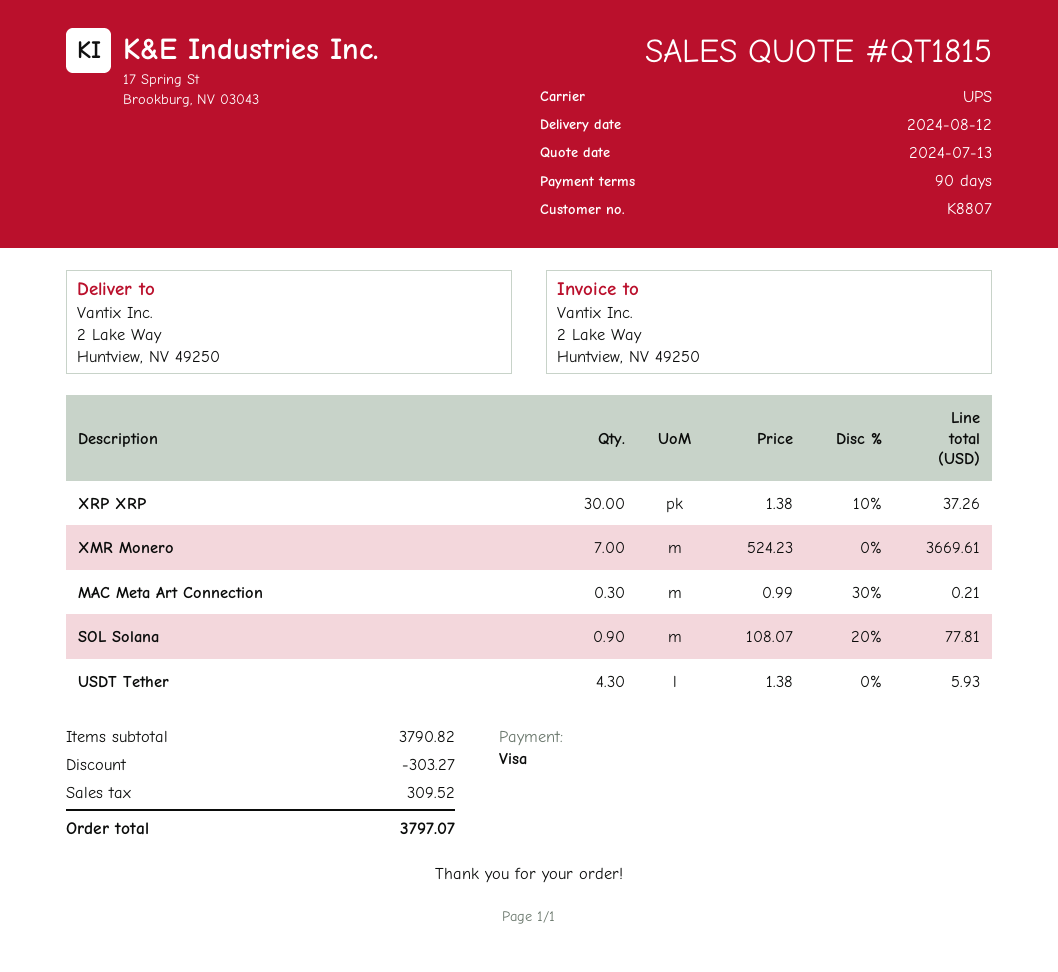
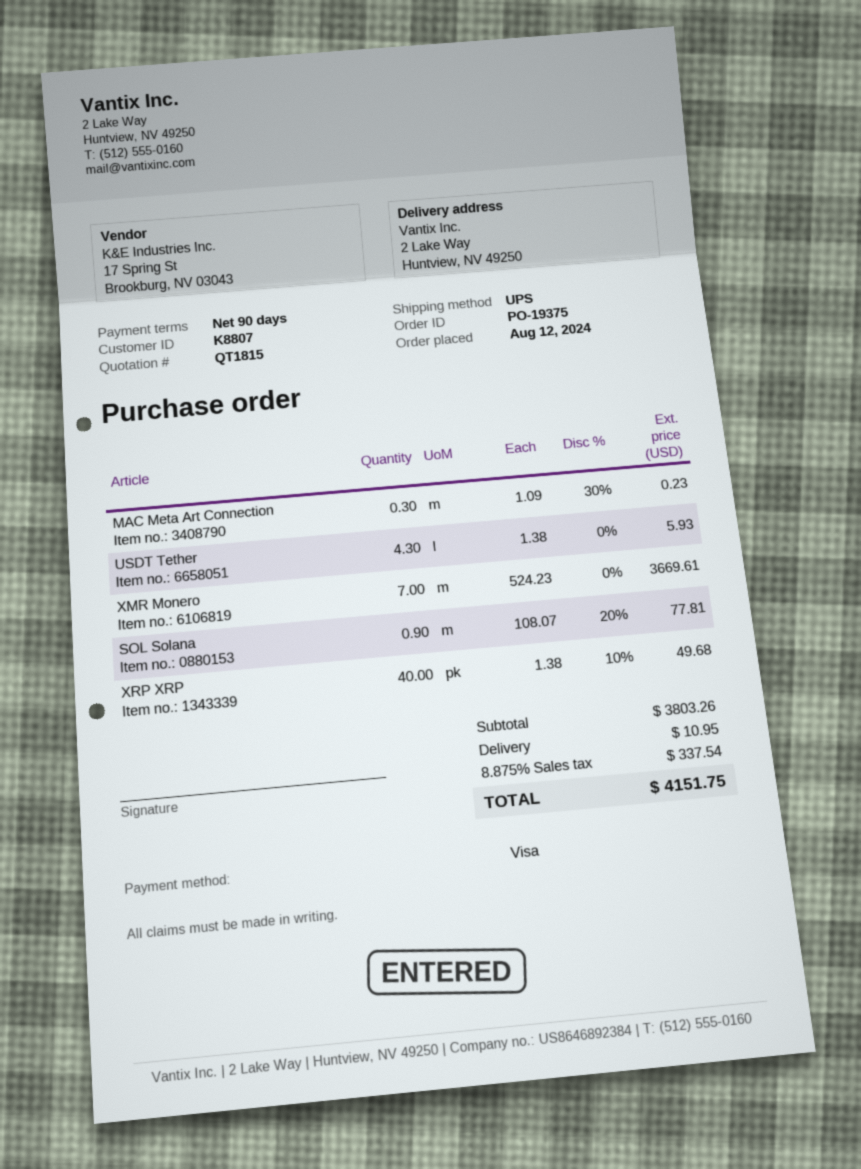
XRP XRP: 30 x 1.38 - 10% = 37.26 -> 40 x 1.38 - 10% = 49.68
MAC Meta Art Connection: 0.3 x 0.99 - 30% = 0.21 -> 0.3 x 1.09 - 30% = 0.23
subtotal: 3790.82 -> 3803.26
discount: 303.27 -> none
shipping: none -> 10.95
tax: 309.52 -> 337.54
total: 3797.07 -> 4151.75

